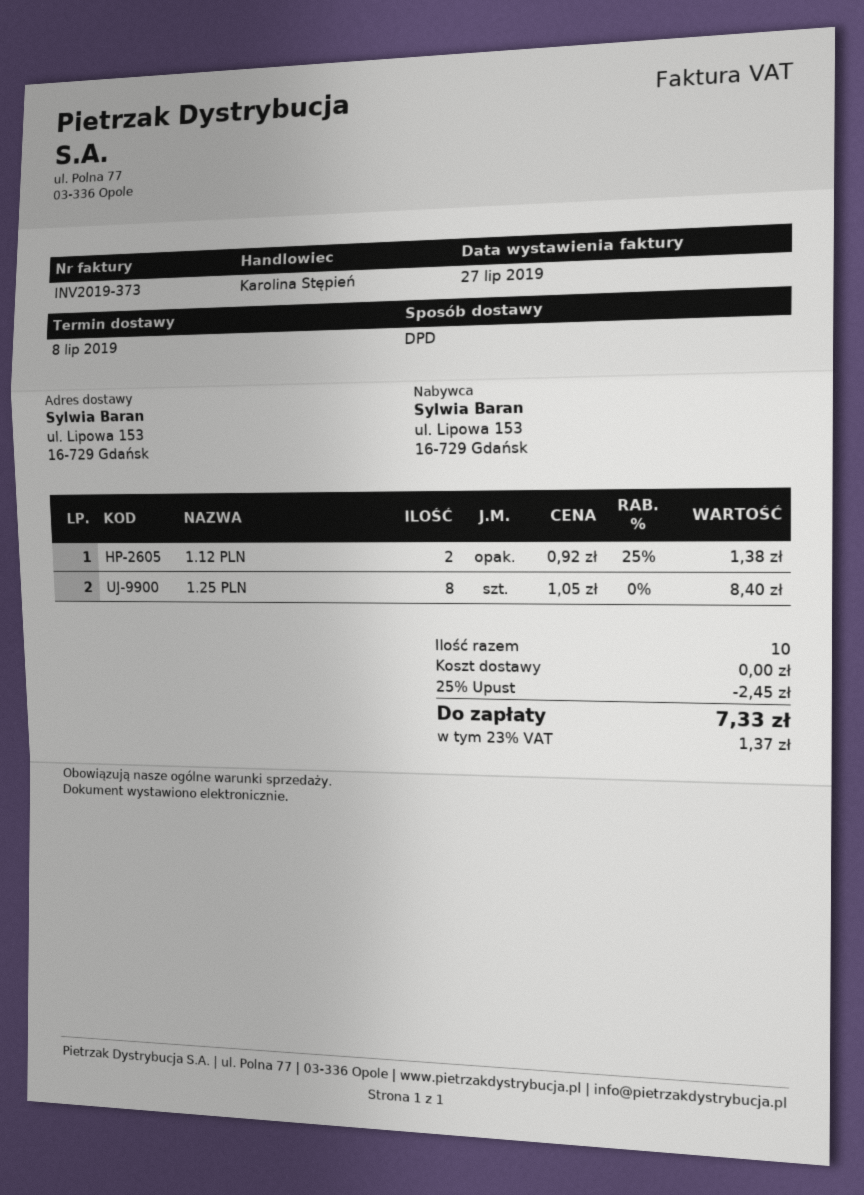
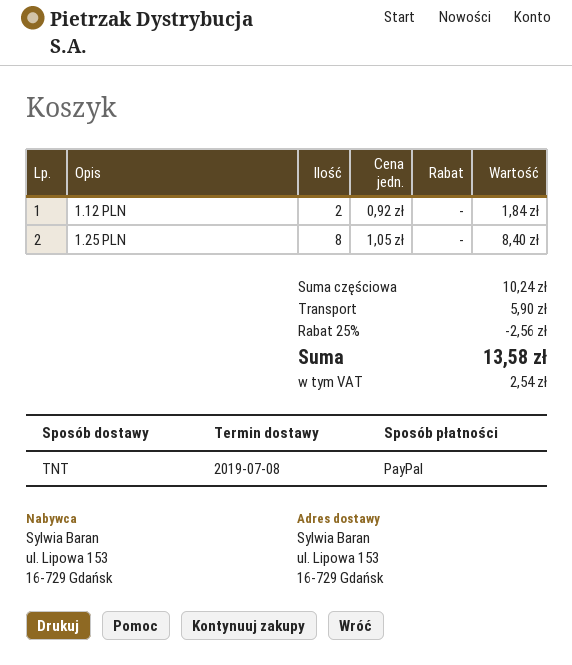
shipping method: DPD -> TNT
1.12 PLN: 2 x 0.92 - 25% = 1.38 -> 2 x 0.92 = 1.84
discount: 25% = 2.45 -> 25% = 2.56
shipping: 0.00 -> 5.90
tax: 1.37 -> 2.54
total: 7.33 -> 13.58

